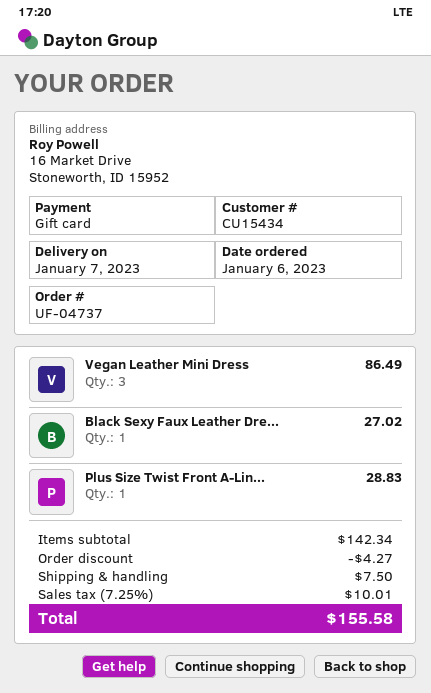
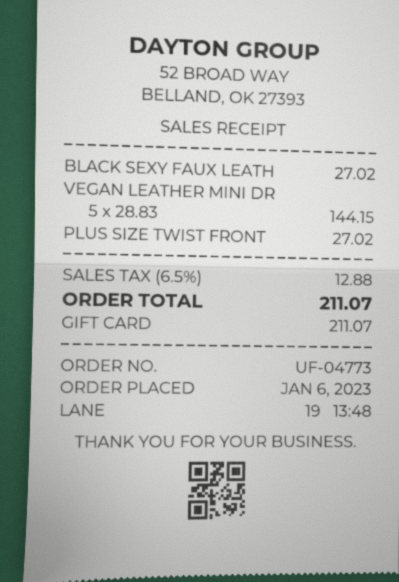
order number: UF-04737 -> UF-04773
Vegan Leather Mini Dress: 3 for 86.49 -> 5 for 144.15
Plus Size Twist Front A-Lin...: 1 for 28.83 -> 1 for 27.02
discount: 4.27 -> none
shipping: 7.50 -> none
tax: 7.25% = 10.01 -> 6.5% = 12.88
total: 155.58 -> 211.07

